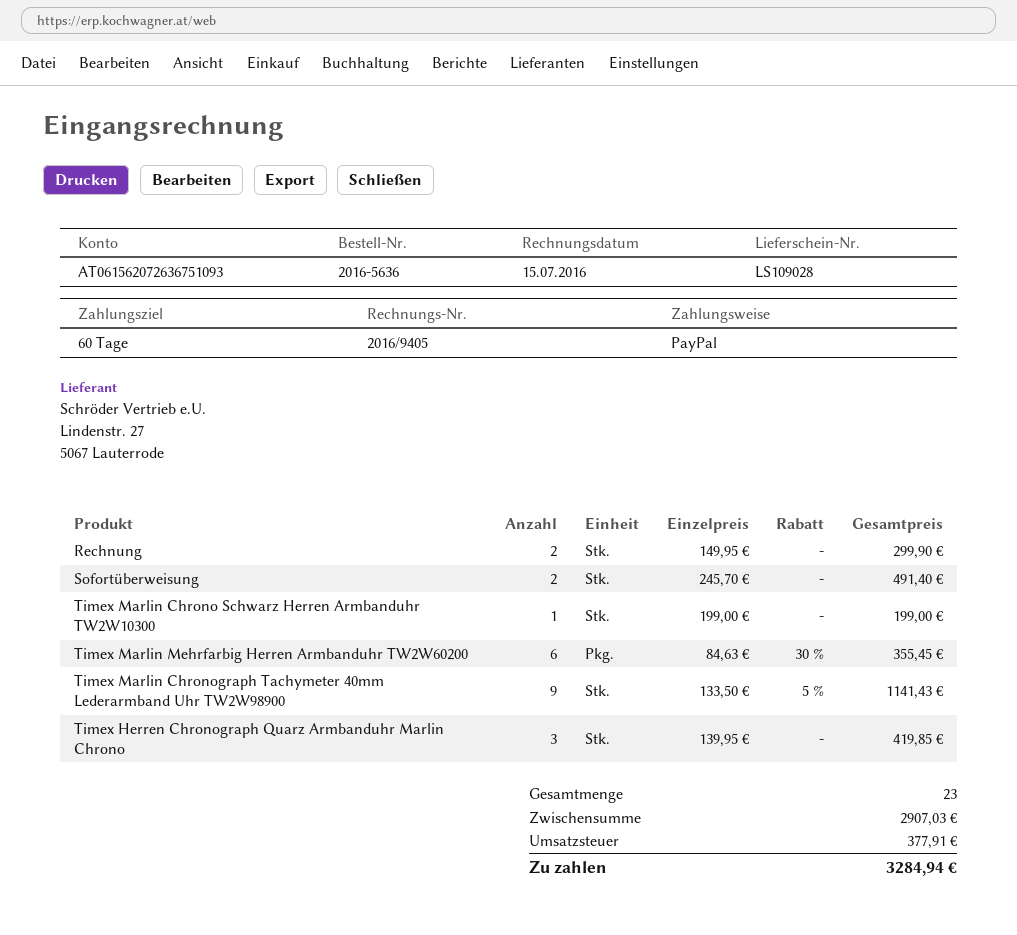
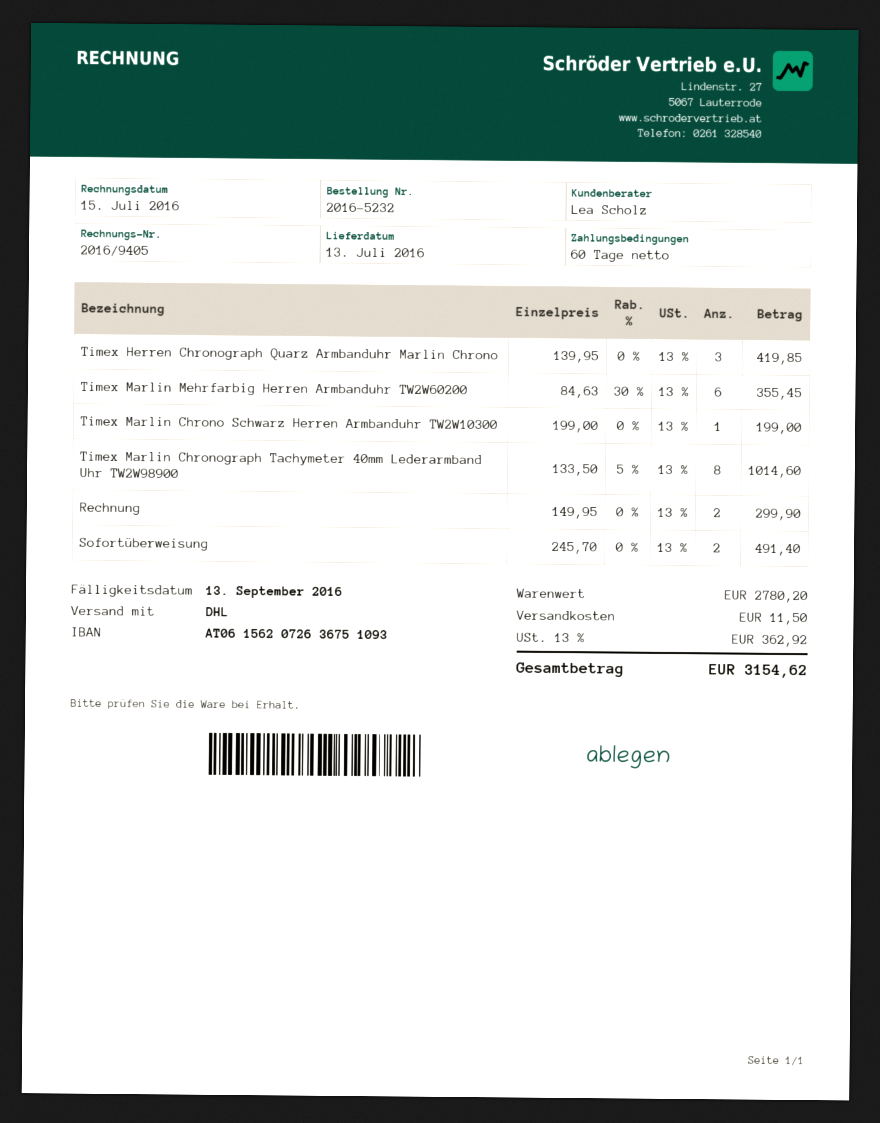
order number: 2016-5636 -> 2016-5232
Timex Marlin Chronograph Tachymeter 40mm Lederarmband Uhr TW2W98900: 9 x 133.50 - 5% = 1141.43 -> 8 x 133.50 - 5% = 1014.60
subtotal: 2907.03 -> 2780.20
shipping: none -> 11.50
tax: 377.91 -> 362.92
total: 3284.94 -> 3154.62

